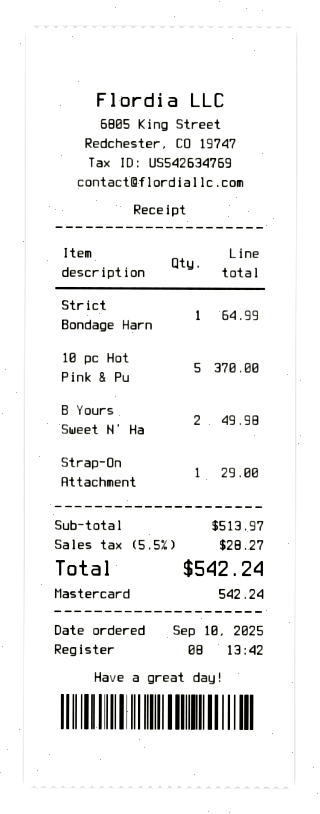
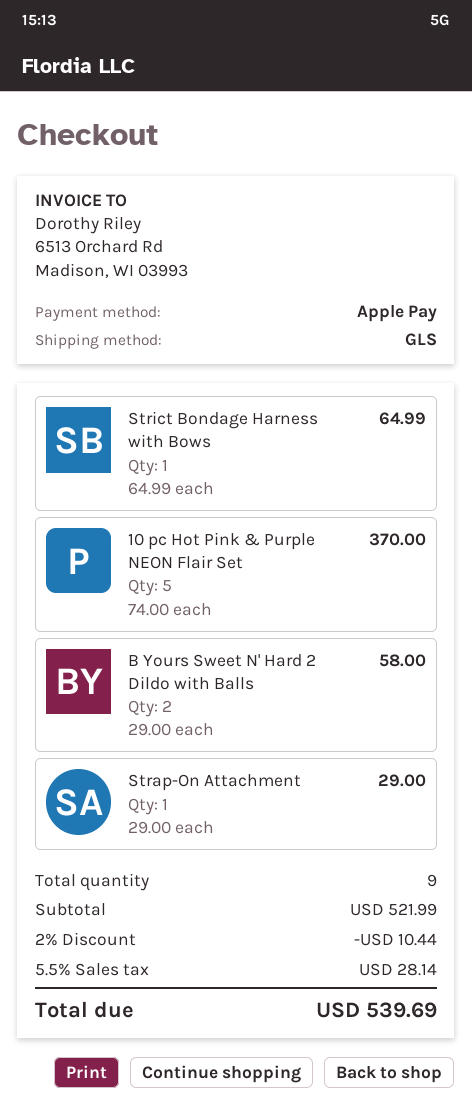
payment method: Mastercard -> Apple Pay
B Yours Sweet N' Ha: 2 for 49.98 -> 2 for 58.00
subtotal: 513.97 -> 521.99
discount: none -> 2% = 10.44
tax: 5.5% = 28.27 -> 5.5% = 28.14
total: 542.24 -> 539.69

